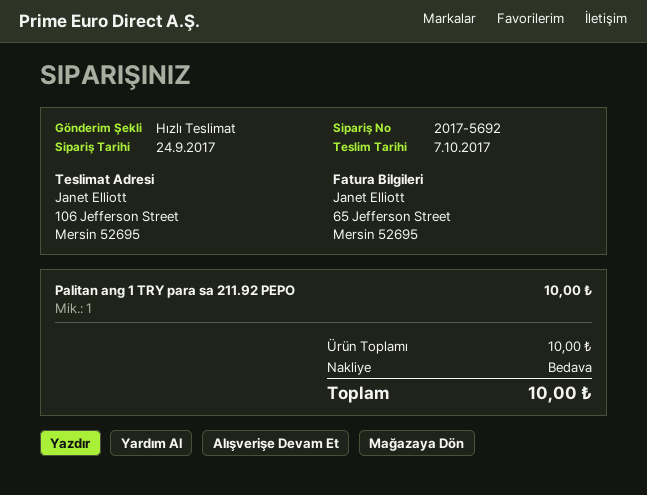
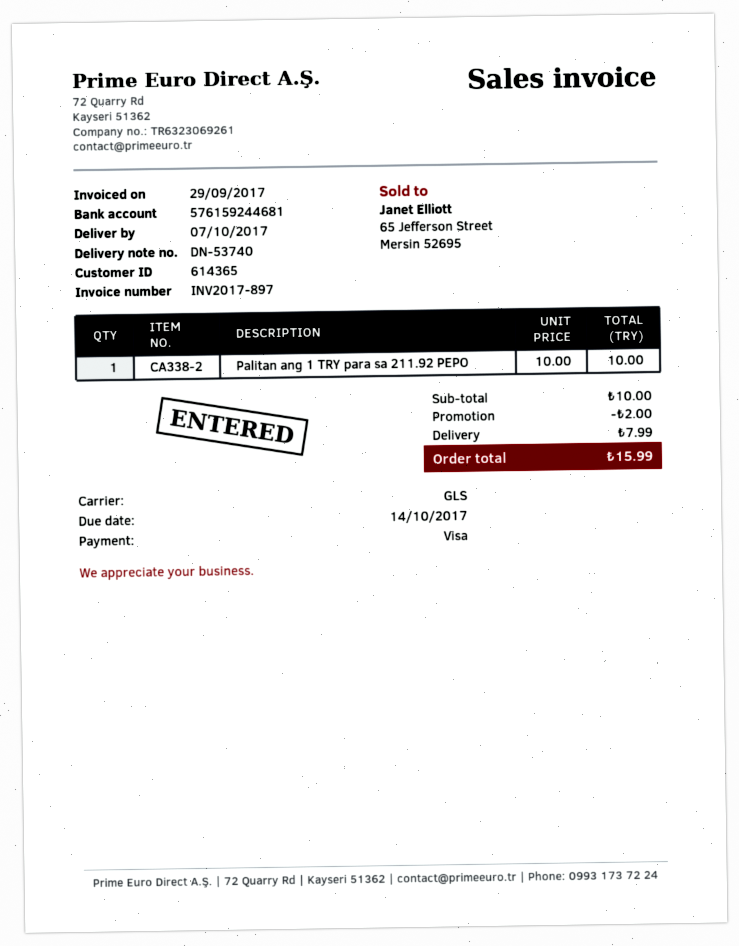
shipping method: express -> GLS
discount: none -> 2.00
shipping: 0.00 -> 7.99
total: 10.00 -> 15.99

